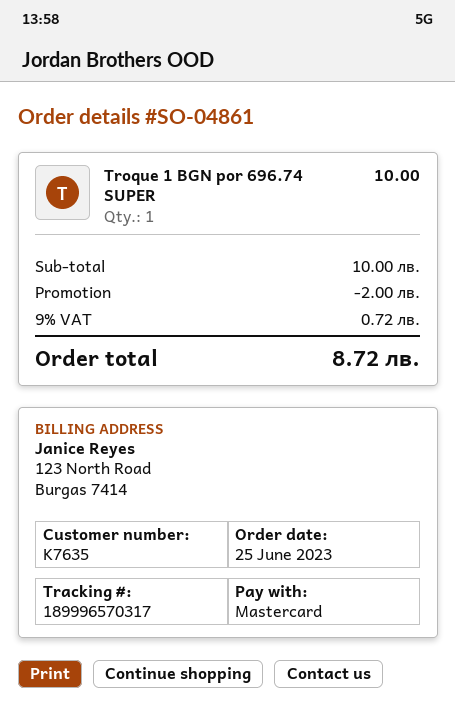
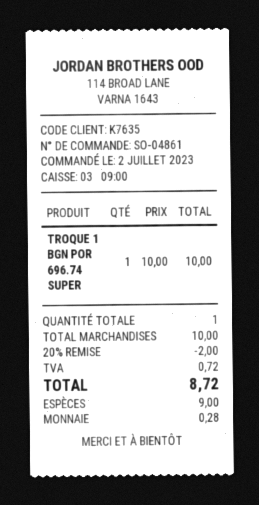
order date: 2023-06-25 -> 2023-07-02
payment method: Mastercard -> cash

